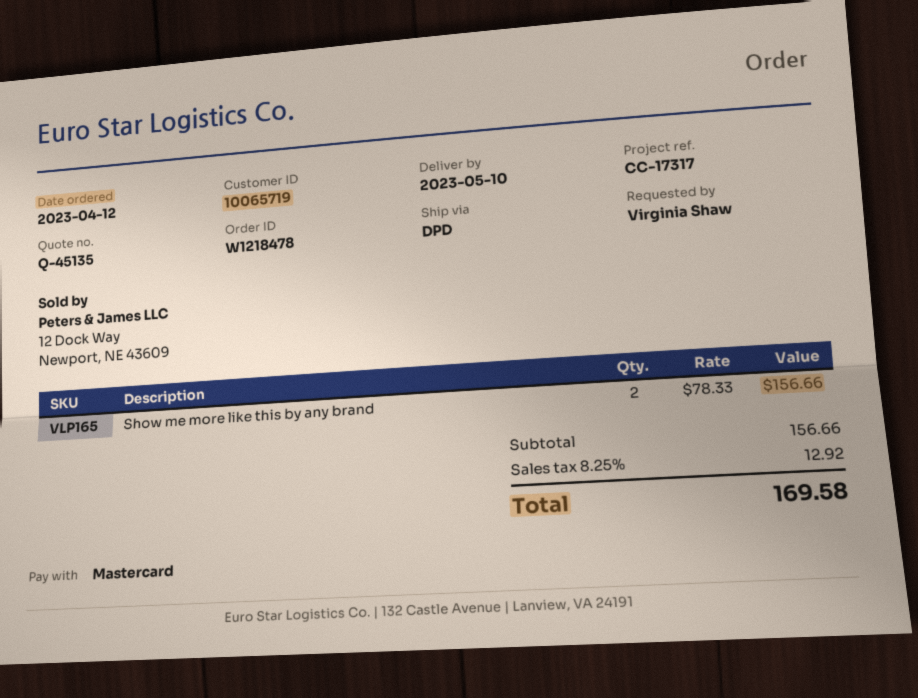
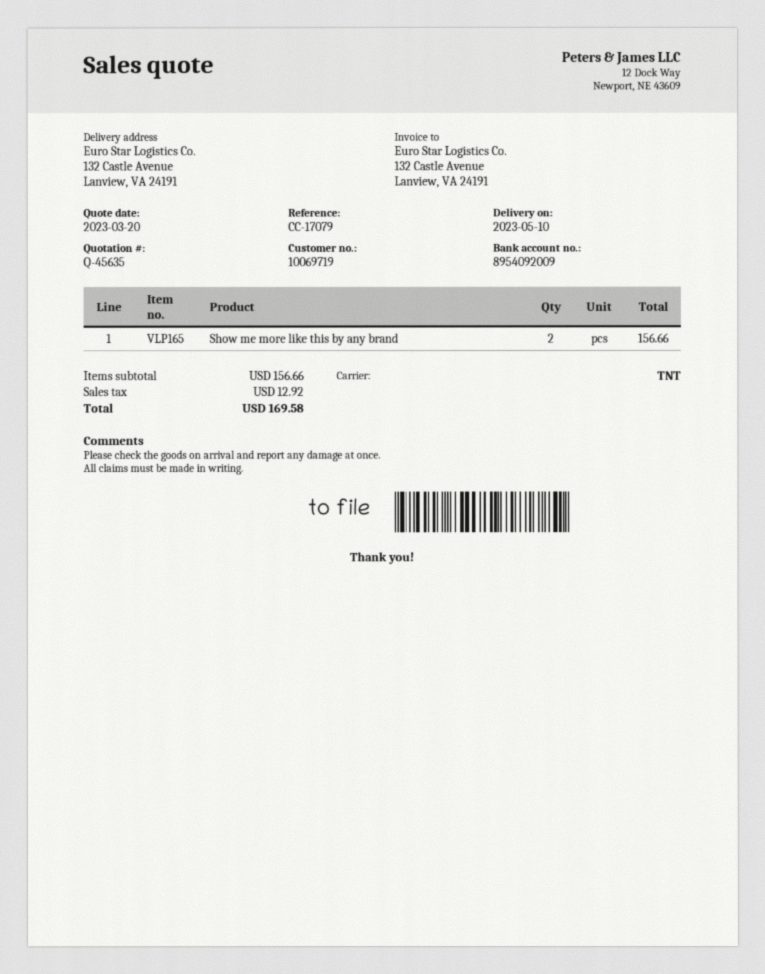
quote number: Q-45135 -> Q-45635
customer number: 10065719 -> 10069719
reference: CC-17317 -> CC-17079
shipping method: DPD -> TNT

